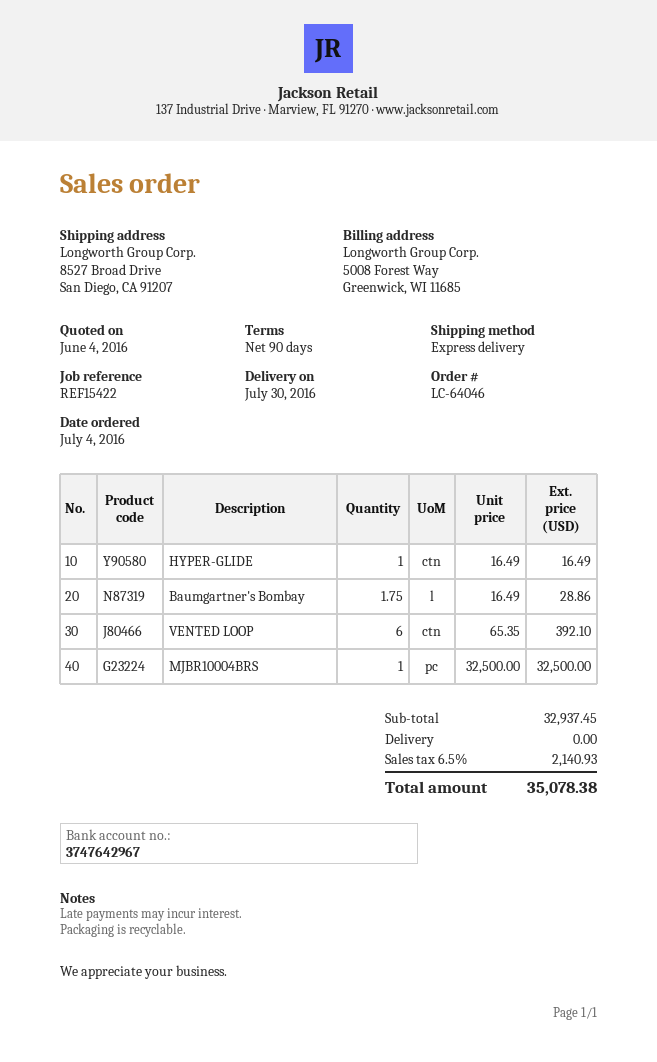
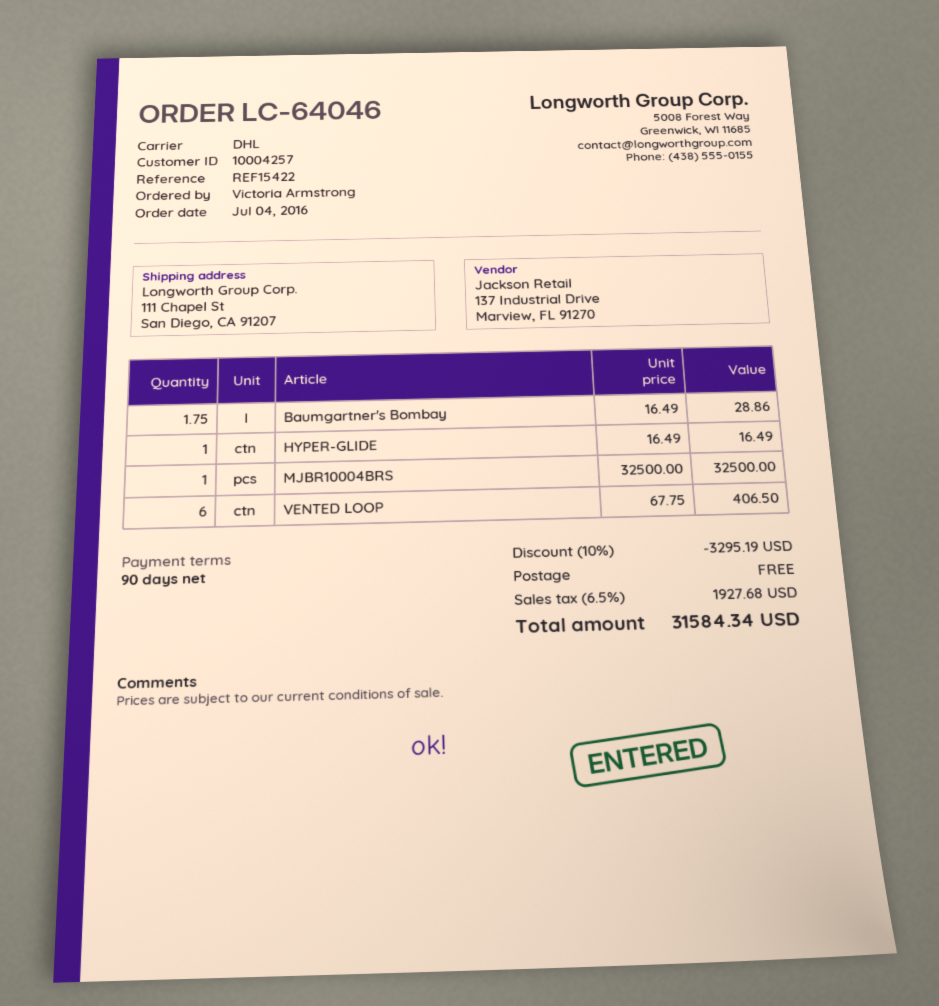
shipping method: express -> DHL
ship to: 8527 Broad Drive, San Diego, CA 91207 -> 111 Chapel St, San Diego, CA 91207
VENTED LOOP: 6 x 65.35 = 392.10 -> 6 x 67.75 = 406.50
discount: none -> 10% = 3295.19
tax: 6.5% = 2140.93 -> 6.5% = 1927.68
total: 35078.38 -> 31584.34

